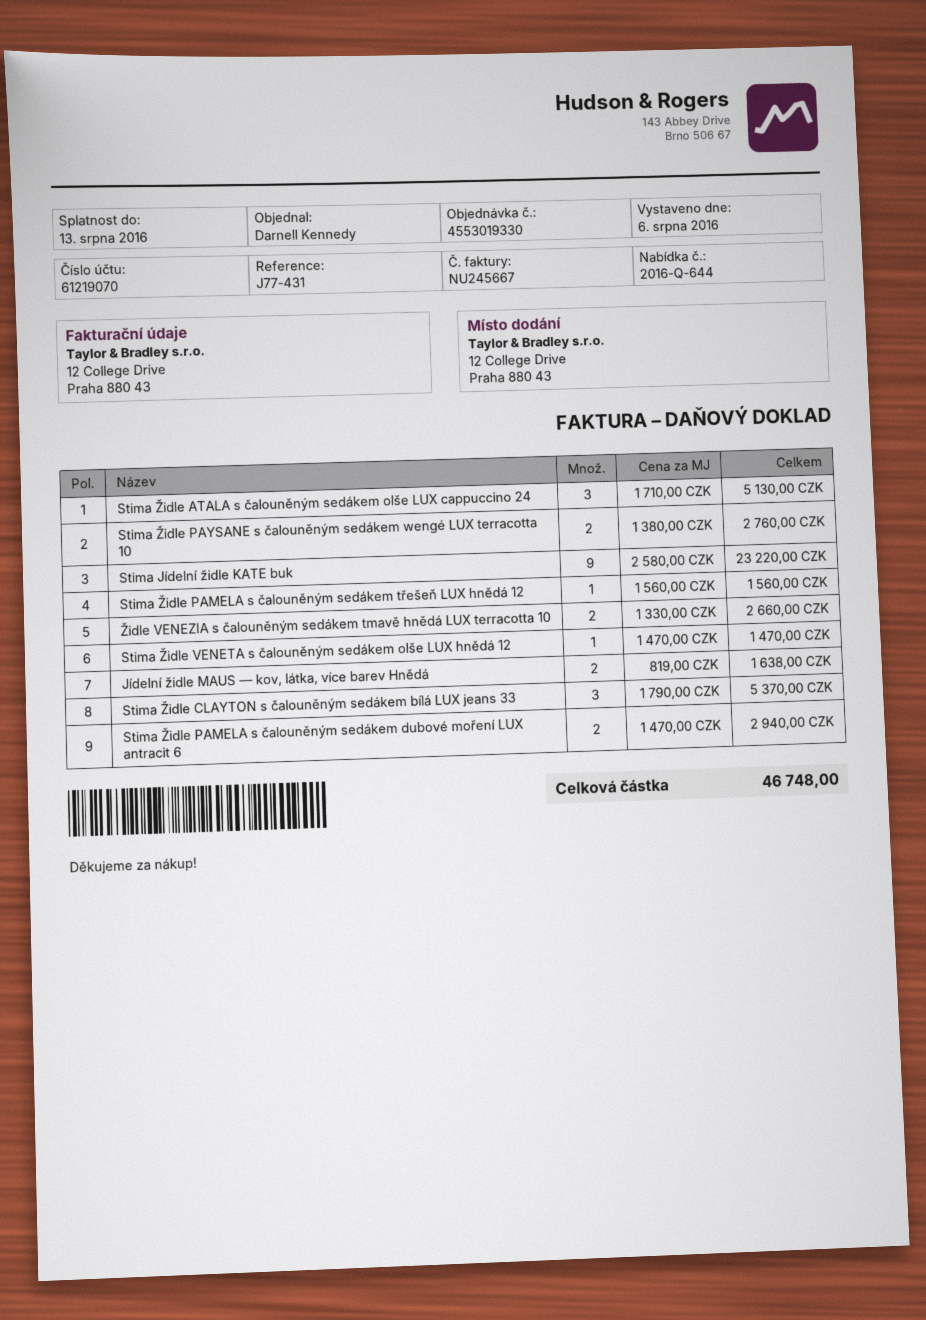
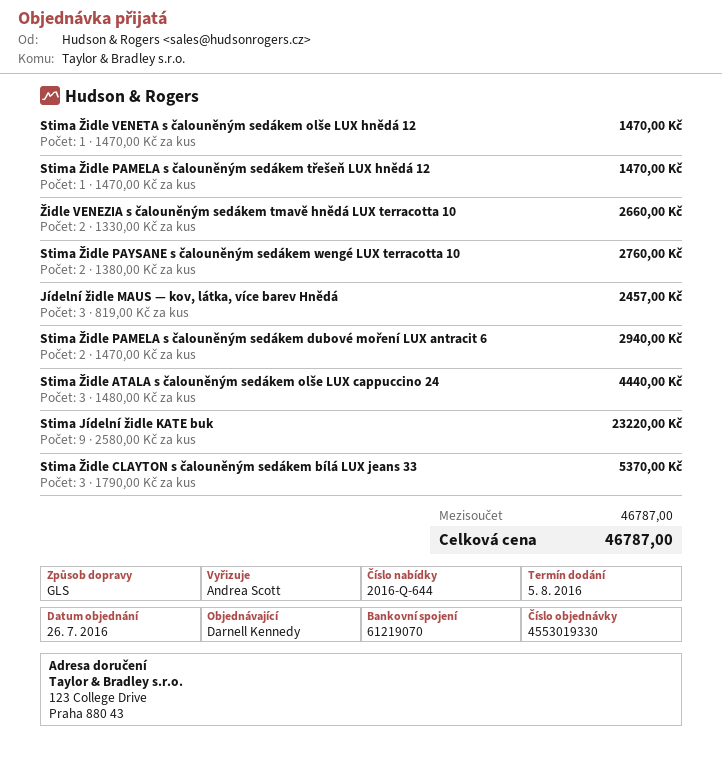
ship to: 12 College Drive, Praha 880 43 -> 123 College Drive, Praha 880 43
Stima Židle ATALA s čalouněným sedákem olše LUX cappuccino 24: 3 x 1710.00 = 5130.00 -> 3 x 1480.00 = 4440.00
Stima Židle PAMELA s čalouněným sedákem třešeň LUX hnědá 12: 1 x 1560.00 = 1560.00 -> 1 x 1470.00 = 1470.00
Jídelní židle MAUS — kov, látka, více barev Hnědá: 2 x 819.00 = 1638.00 -> 3 x 819.00 = 2457.00
total: 46748.00 -> 46787.00

